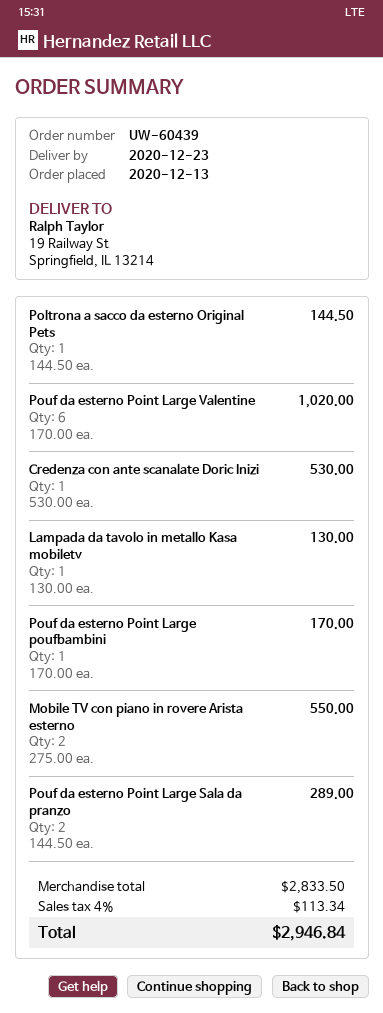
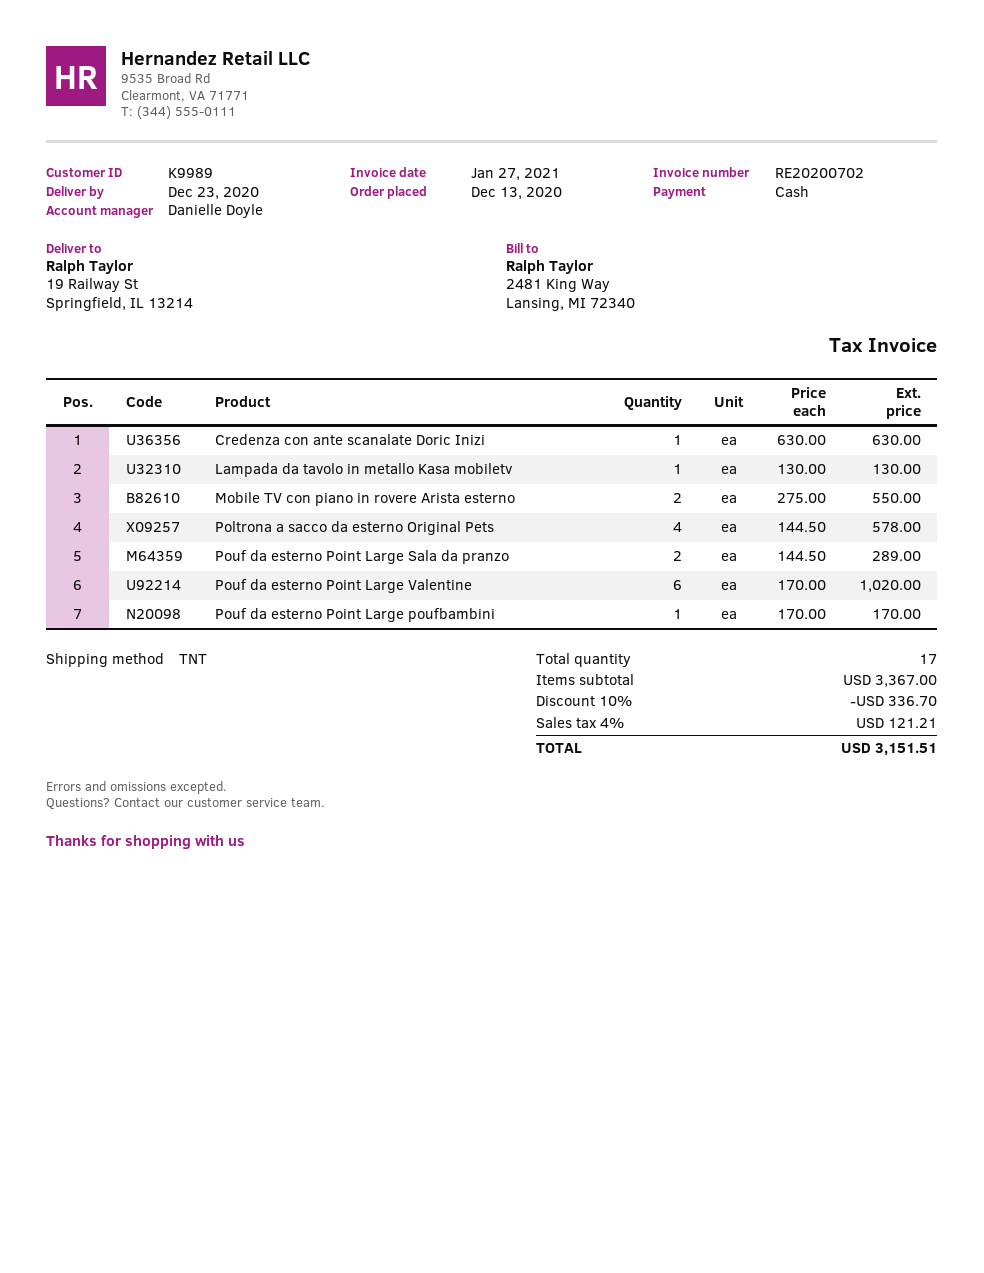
Poltrona a sacco da esterno Original Pets: 1 x 144.50 = 144.50 -> 4 x 144.50 = 578.00
Credenza con ante scanalate Doric Inizi: 1 x 530.00 = 530.00 -> 1 x 630.00 = 630.00
subtotal: 2833.50 -> 3367.00
discount: none -> 10% = 336.70
tax: 4% = 113.34 -> 4% = 121.21
total: 2946.84 -> 3151.51

